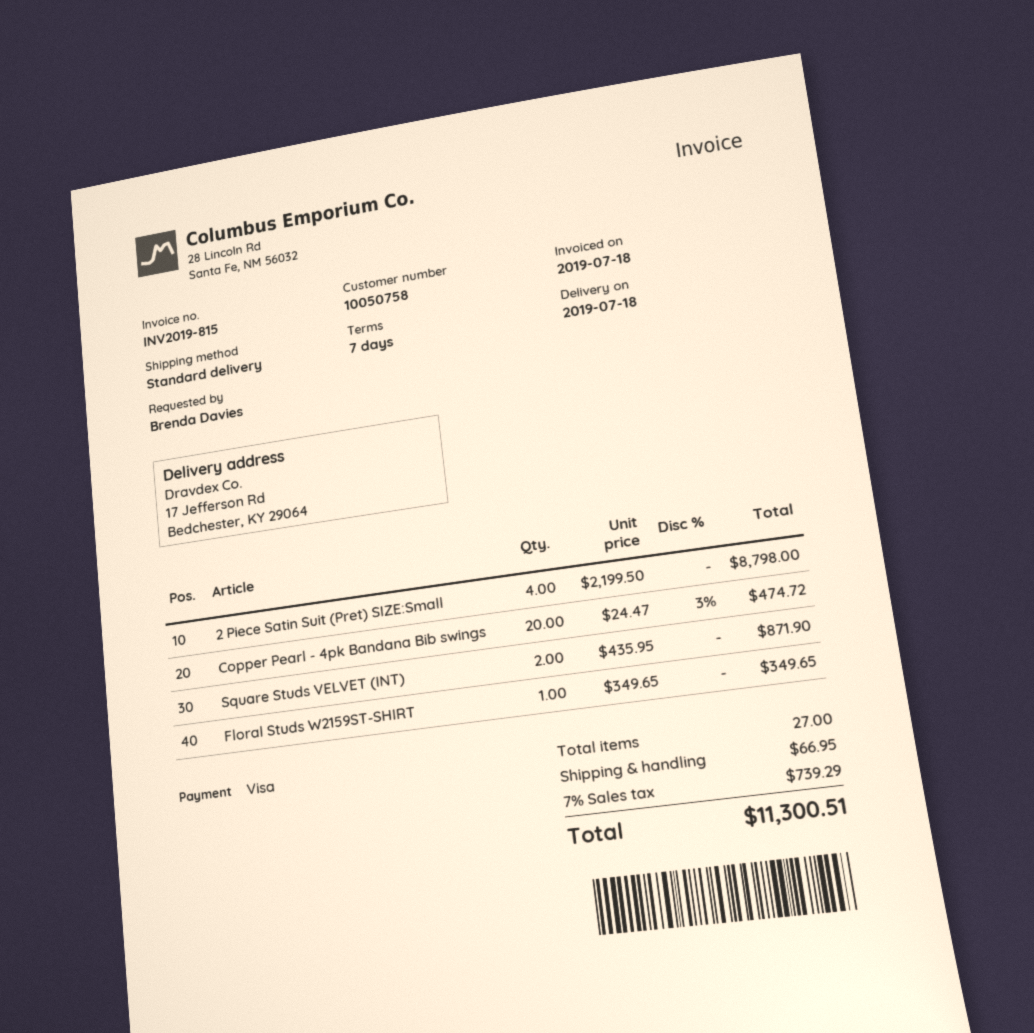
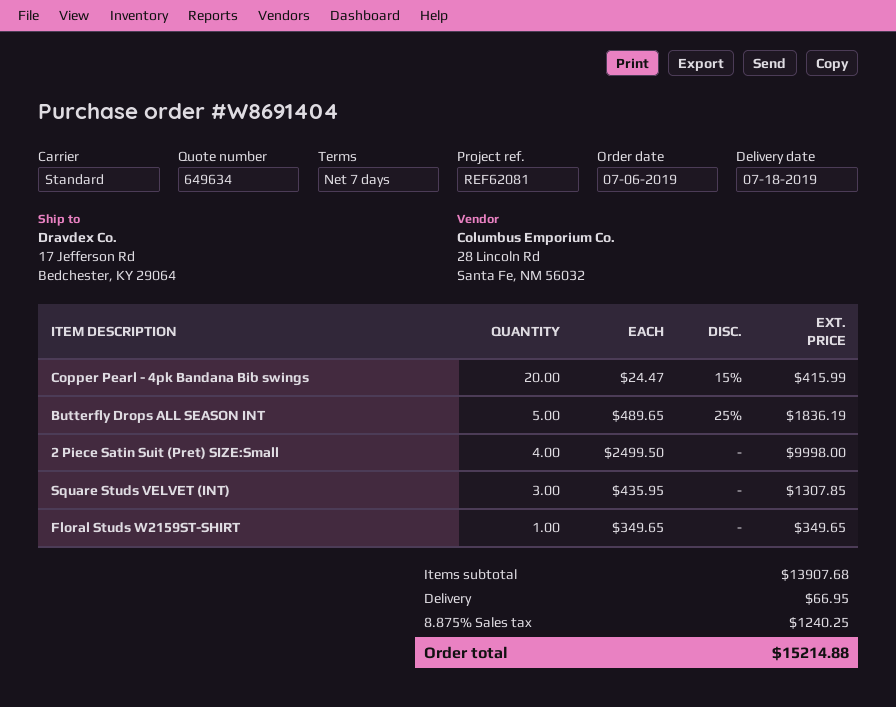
2 Piece Satin Suit (Pret) SIZE:Small: 4 x 2199.50 = 8798.00 -> 4 x 2499.50 = 9998.00
Copper Pearl - 4pk Bandana Bib swings: 20 x 24.47 - 3% = 474.72 -> 20 x 24.47 - 15% = 415.99
Square Studs VELVET (INT): 2 x 435.95 = 871.90 -> 3 x 435.95 = 1307.85
Butterfly Drops ALL SEASON INT: none -> 5 x 489.65 - 25% = 1836.19
tax: 7% = 739.29 -> 8.875% = 1240.25
total: 11300.51 -> 15214.88

